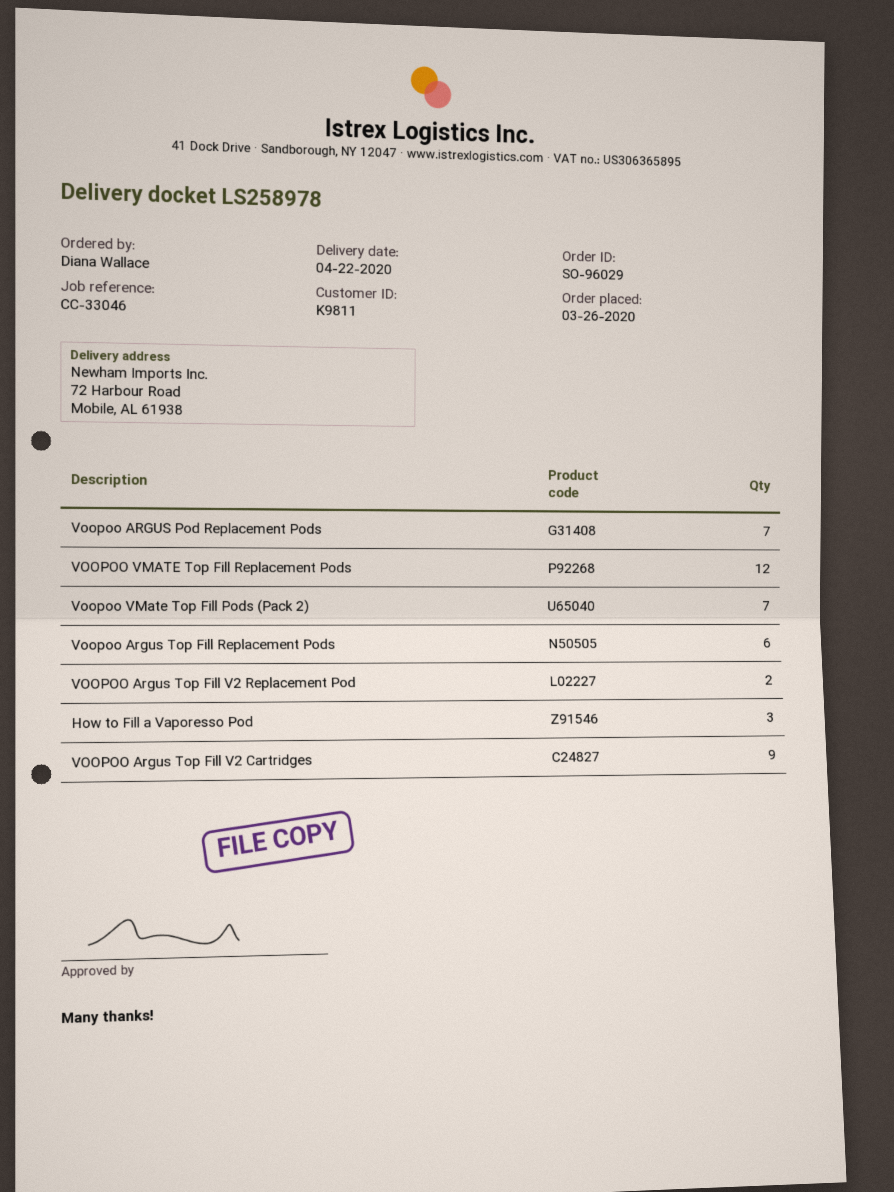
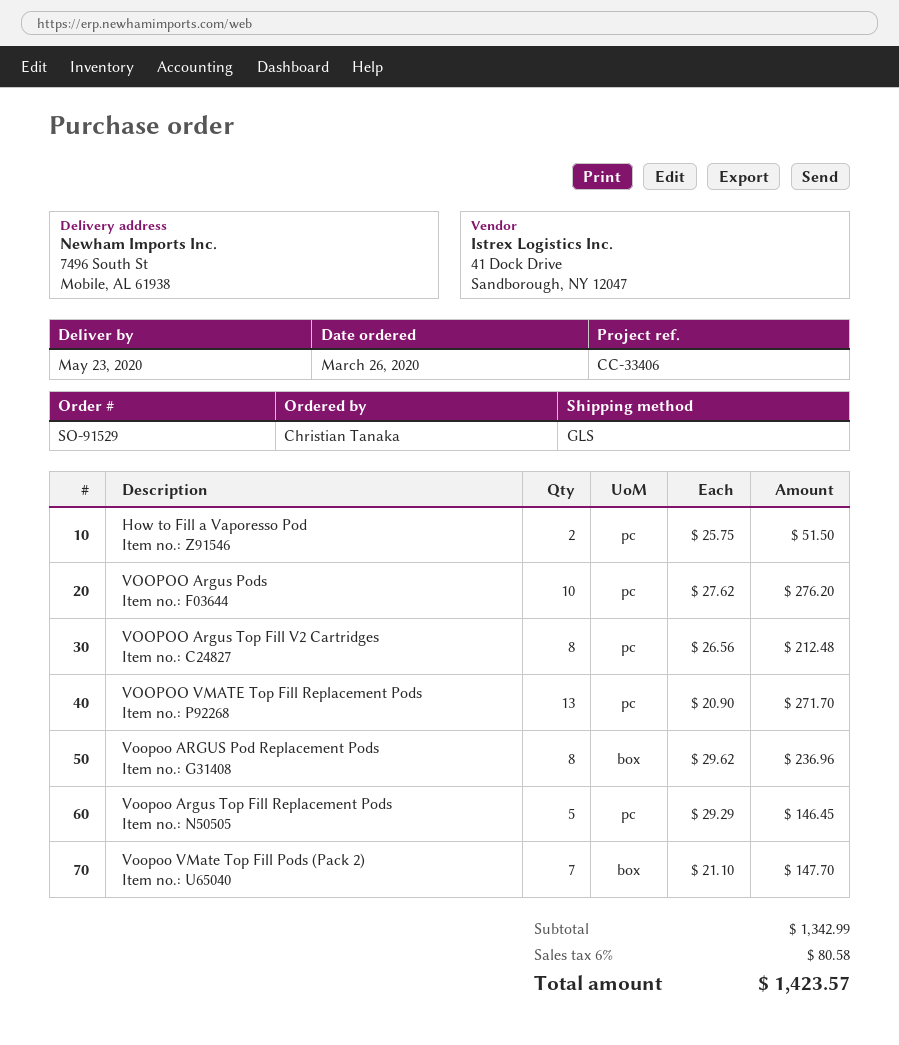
order number: SO-96029 -> SO-91529
delivery date: 2020-04-22 -> 2020-05-23
reference: CC-33046 -> CC-33406
ordered by: Diana Wallace -> Christian Tanaka
ship to: 72 Harbour Road, Mobile, AL 61938 -> 7496 South St, Mobile, AL 61938
Voopoo ARGUS Pod Replacement Pods: 7 -> 8
VOOPOO VMATE Top Fill Replacement Pods: 12 -> 13
Voopoo Argus Top Fill Replacement Pods: 6 -> 5
VOOPOO Argus Top Fill V2 Replacement Pod: 2 -> none
How to Fill a Vaporesso Pod: 3 -> 2
VOOPOO Argus Top Fill V2 Cartridges: 9 -> 8
VOOPOO Argus Pods: none -> 10

